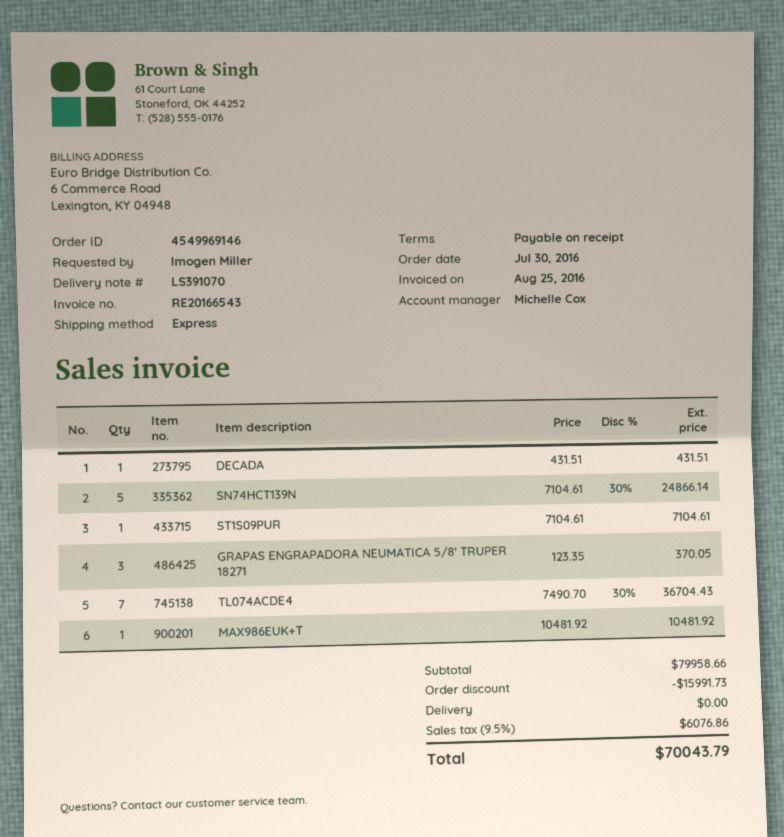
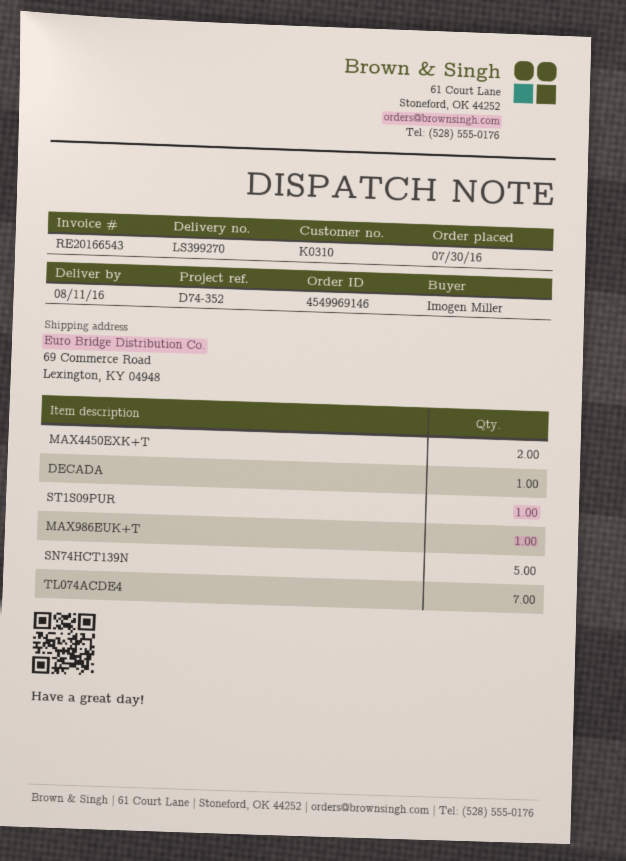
delivery note number: LS391070 -> LS399270
GRAPAS ENGRAPADORA NEUMATICA 5/8' TRUPER 18271: 3 -> none
MAX4450EXK+T: none -> 2

